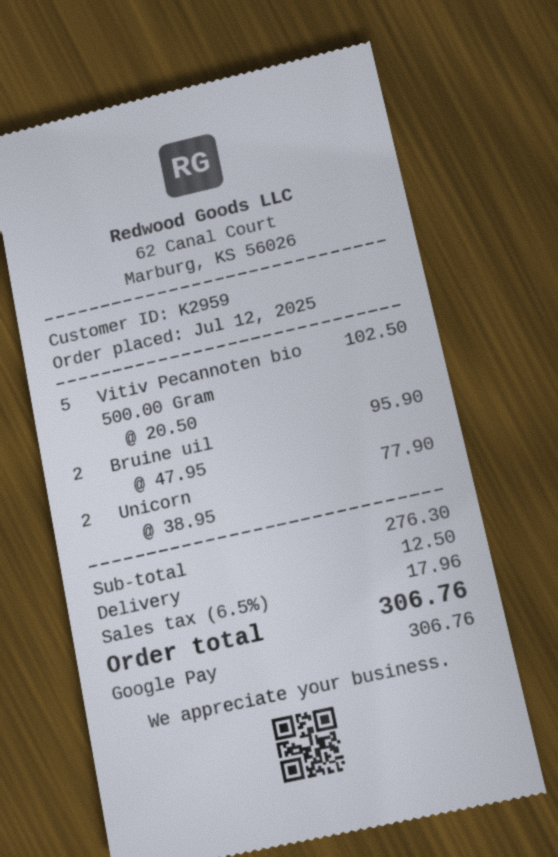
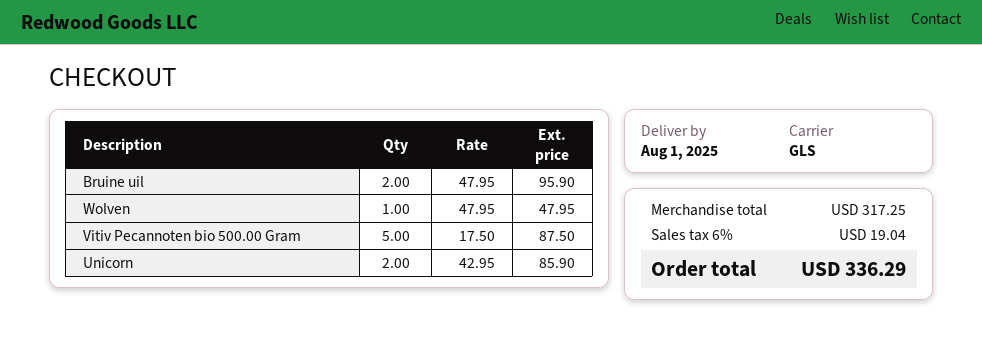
Vitiv Pecannoten bio 500.00 Gram: 5 x 20.50 = 102.50 -> 5 x 17.50 = 87.50
Unicorn: 2 x 38.95 = 77.90 -> 2 x 42.95 = 85.90
Wolven: none -> 1 x 47.95 = 47.95
subtotal: 276.30 -> 317.25
shipping: 12.50 -> none
tax: 6.5% = 17.96 -> 6% = 19.04
total: 306.76 -> 336.29

